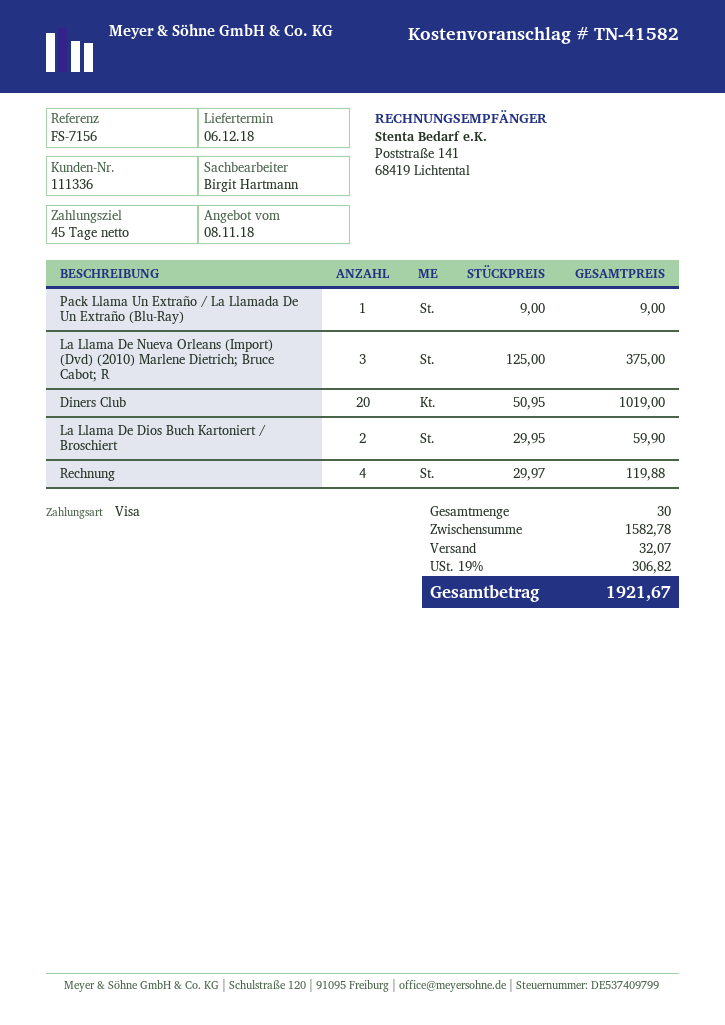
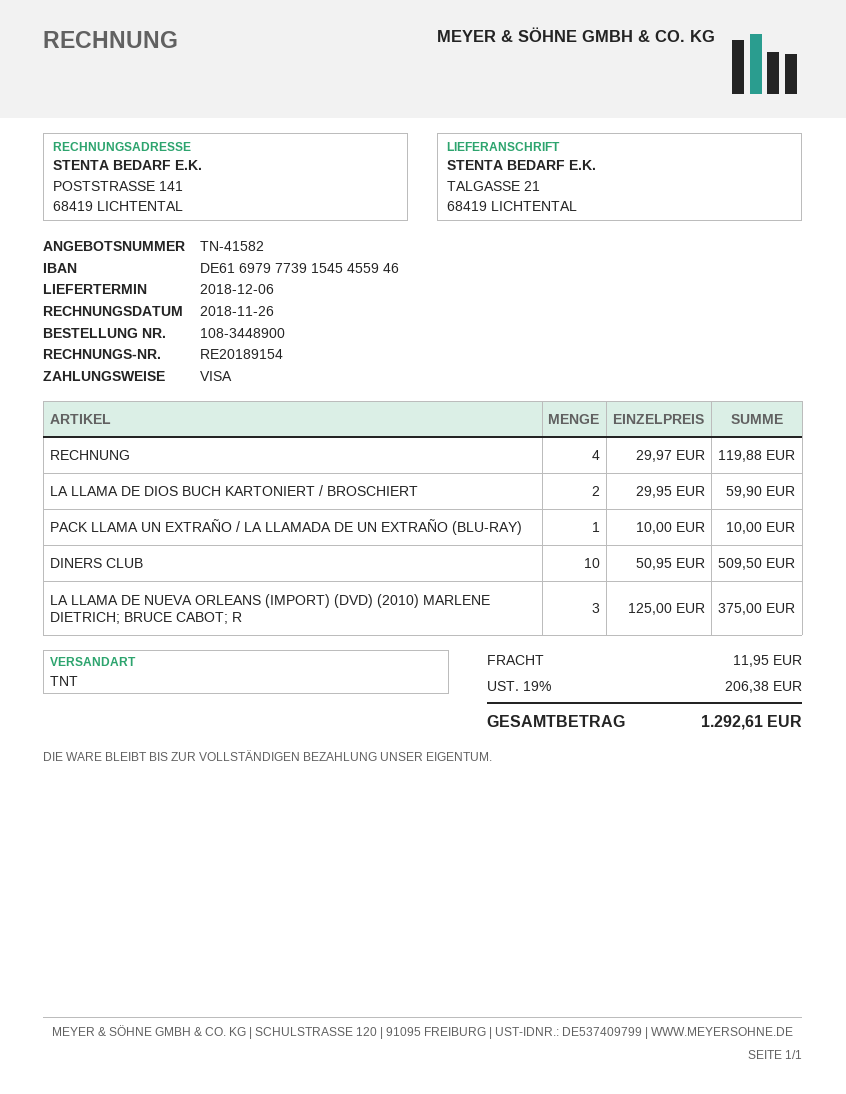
Pack Llama Un Extraño / La Llamada De Un Extraño (Blu-Ray): 1 x 9.00 = 9.00 -> 1 x 10.00 = 10.00
Diners Club: 20 x 50.95 = 1019.00 -> 10 x 50.95 = 509.50
shipping: 32.07 -> 11.95
tax: 19% = 306.82 -> 19% = 206.38
total: 1921.67 -> 1292.61

